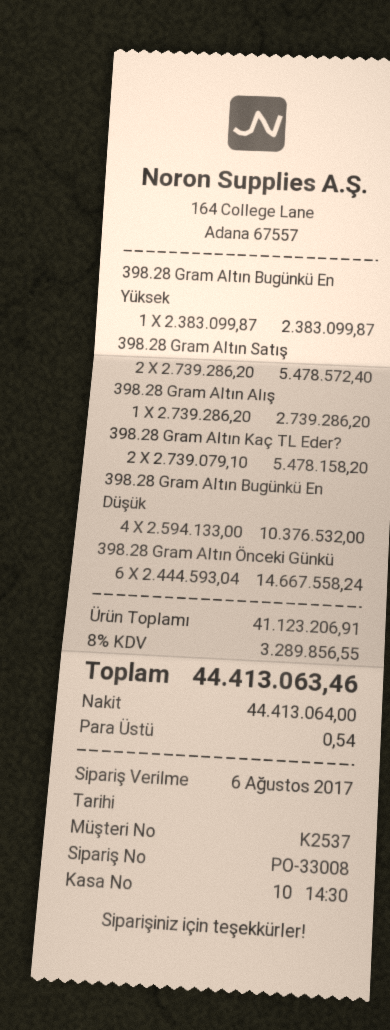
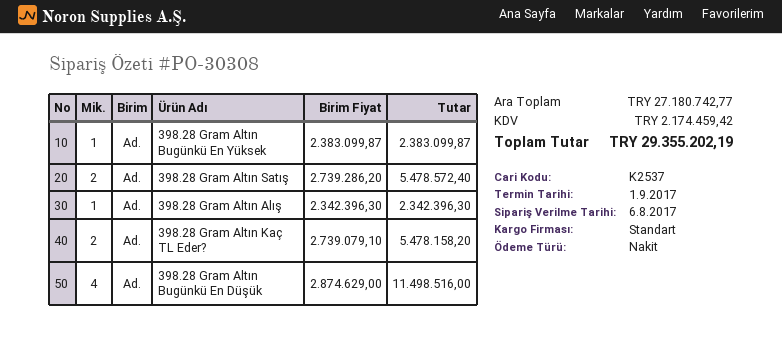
order number: PO-33008 -> PO-30308
398.28 Gram Altın Alış: 1 x 2739286.20 = 2739286.20 -> 1 x 2342396.30 = 2342396.30
398.28 Gram Altın Bugünkü En Düşük: 4 x 2594133.00 = 10376532.00 -> 4 x 2874629.00 = 11498516.00
398.28 Gram Altın Önceki Günkü: 6 x 2444593.04 = 14667558.24 -> none
subtotal: 41123206.91 -> 27180742.77
tax: 3289856.55 -> 2174459.42
total: 44413063.46 -> 29355202.19

